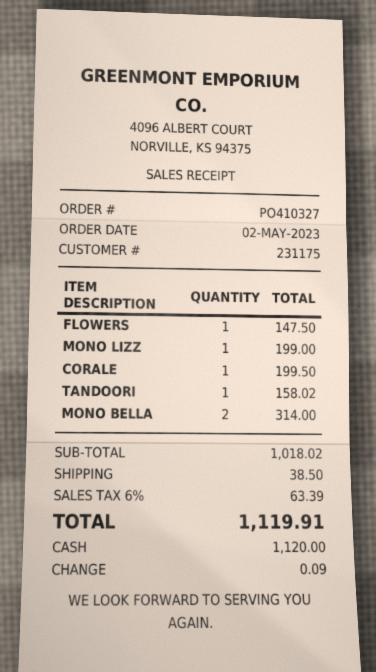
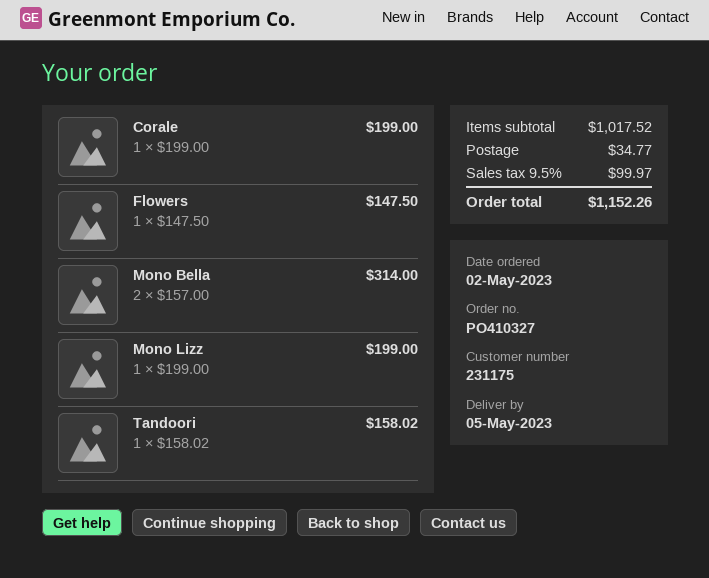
CORALE: 1 for 199.50 -> 1 for 199.00
subtotal: 1018.02 -> 1017.52
shipping: 38.50 -> 34.77
tax: 6% = 63.39 -> 9.5% = 99.97
total: 1119.91 -> 1152.26

